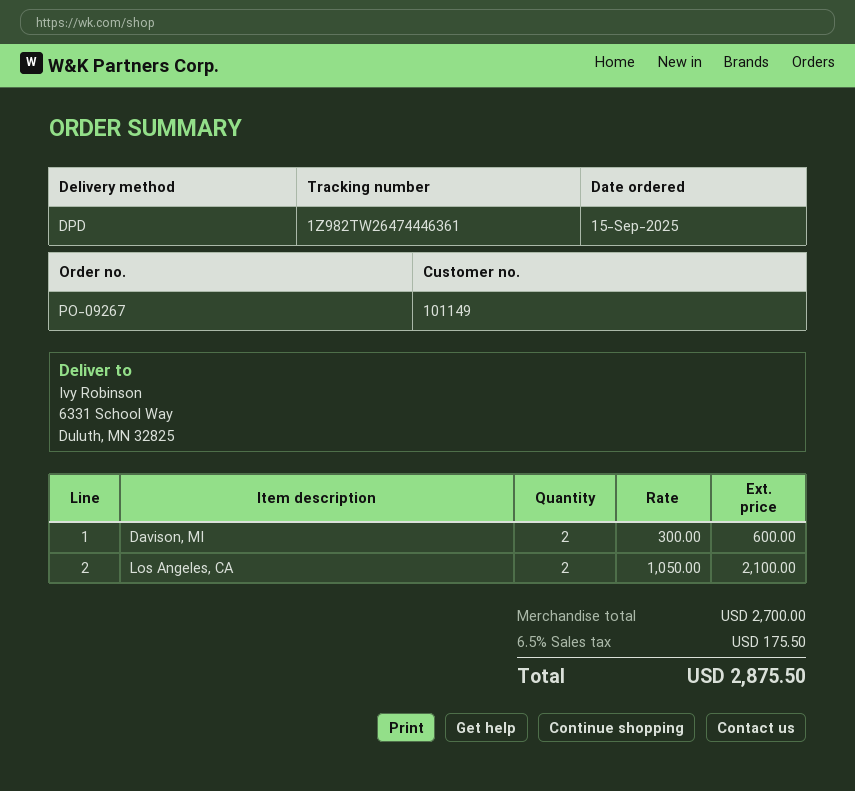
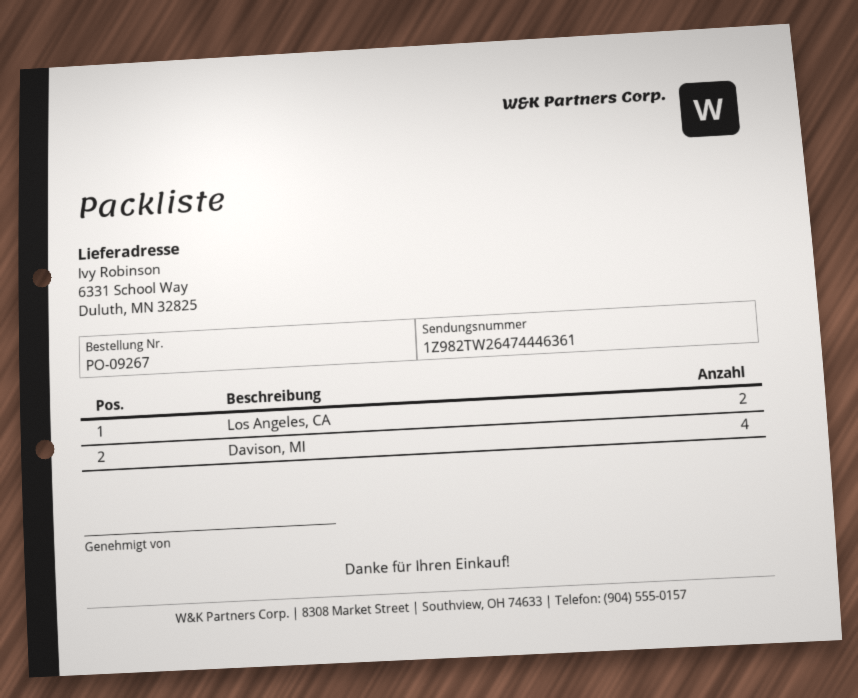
Davison, MI: 2 -> 4

